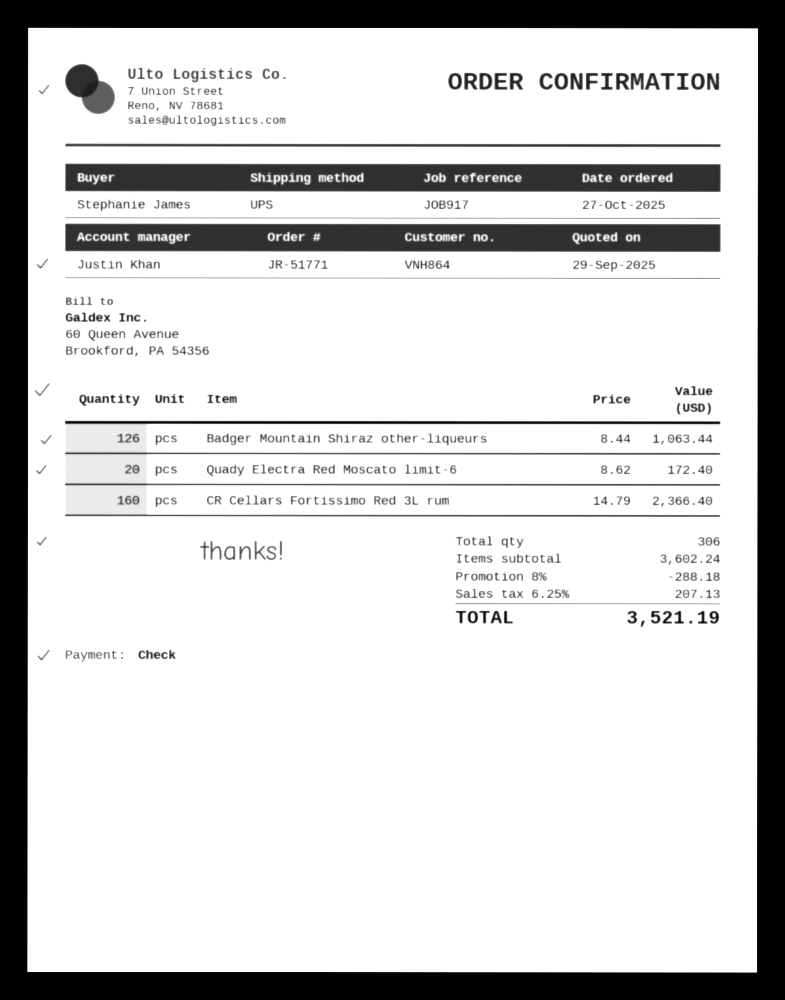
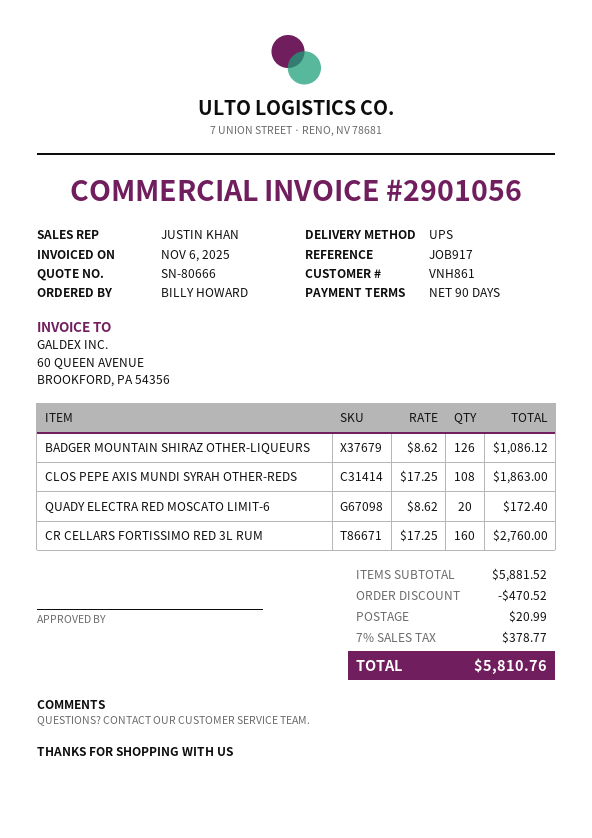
customer number: VNH864 -> VNH861
ordered by: Stephanie James -> BILLY HOWARD
Badger Mountain Shiraz other-liqueurs: 126 x 8.44 = 1063.44 -> 126 x 8.62 = 1086.12
CR Cellars Fortissimo Red 3L rum: 160 x 14.79 = 2366.40 -> 160 x 17.25 = 2760.00
CLOS PEPE AXIS MUNDI SYRAH OTHER-REDS: none -> 108 x 17.25 = 1863.00
subtotal: 3602.24 -> 5881.52
discount: 288.18 -> 470.52
shipping: none -> 20.99
tax: 6.25% = 207.13 -> 7% = 378.77
total: 3521.19 -> 5810.76

